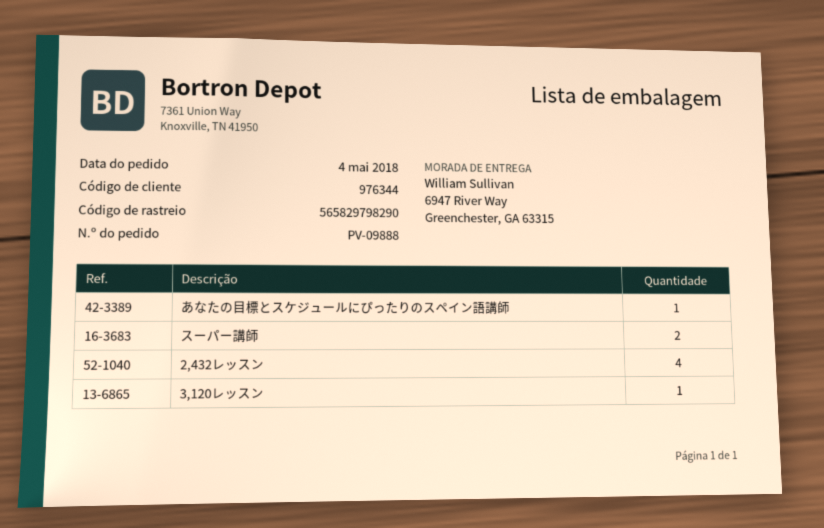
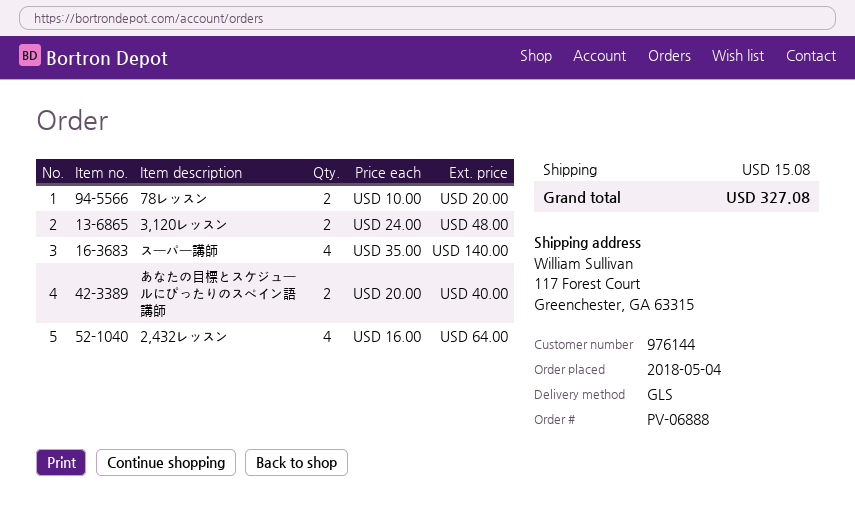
order number: PV-09888 -> PV-06888
customer number: 976344 -> 976144
ship to: 6947 River Way, Greenchester, GA 63315 -> 117 Forest Court, Greenchester, GA 63315
あなたの目標とスケジュールにぴったりのスペイン語講師: 1 -> 2
スーパー講師: 2 -> 4
3,120レッスン: 1 -> 2
78レッスン: none -> 2

